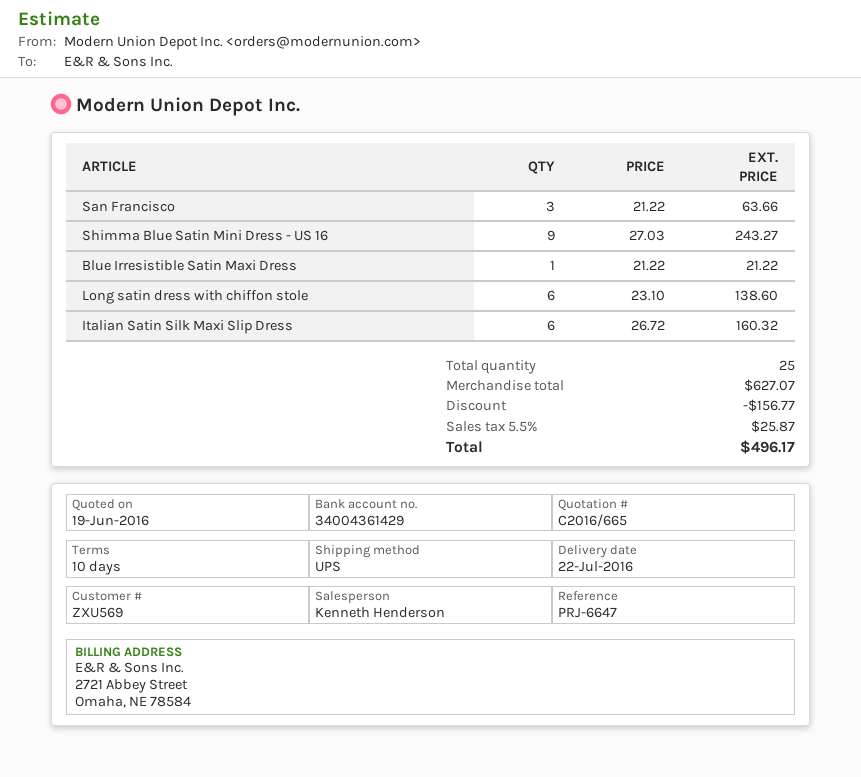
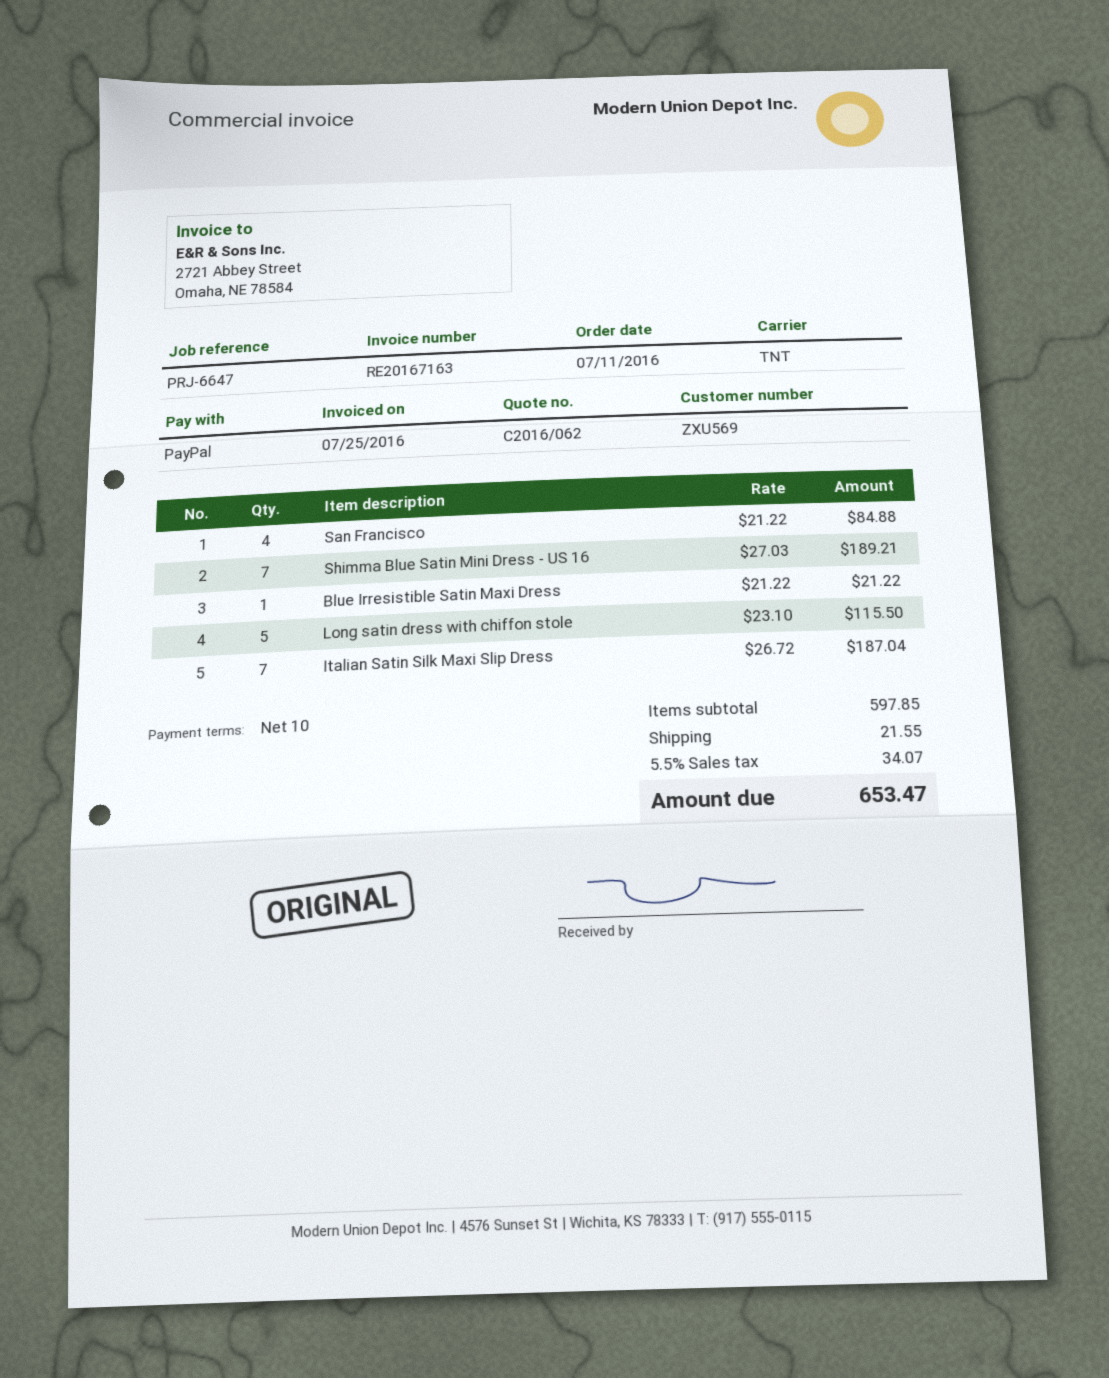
quote number: C2016/665 -> C2016/062
shipping method: UPS -> TNT
San Francisco: 3 x 21.22 = 63.66 -> 4 x 21.22 = 84.88
Shimma Blue Satin Mini Dress - US 16: 9 x 27.03 = 243.27 -> 7 x 27.03 = 189.21
Long satin dress with chiffon stole: 6 x 23.10 = 138.60 -> 5 x 23.10 = 115.50
Italian Satin Silk Maxi Slip Dress: 6 x 26.72 = 160.32 -> 7 x 26.72 = 187.04
subtotal: 627.07 -> 597.85
discount: 156.77 -> none
shipping: none -> 21.55
tax: 5.5% = 25.87 -> 5.5% = 34.07
total: 496.17 -> 653.47

